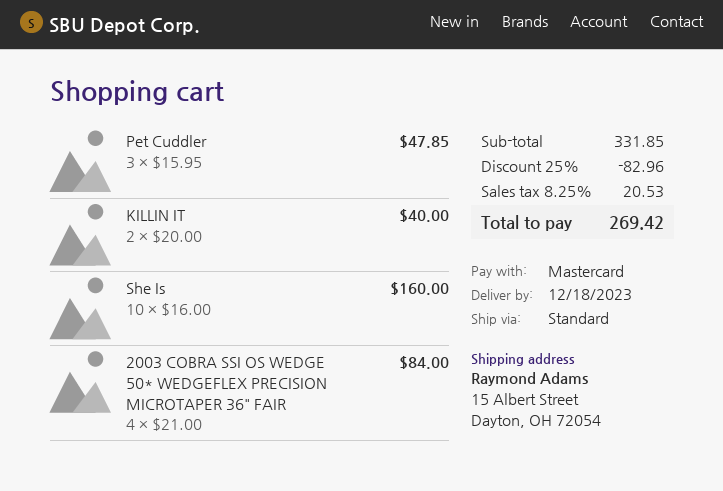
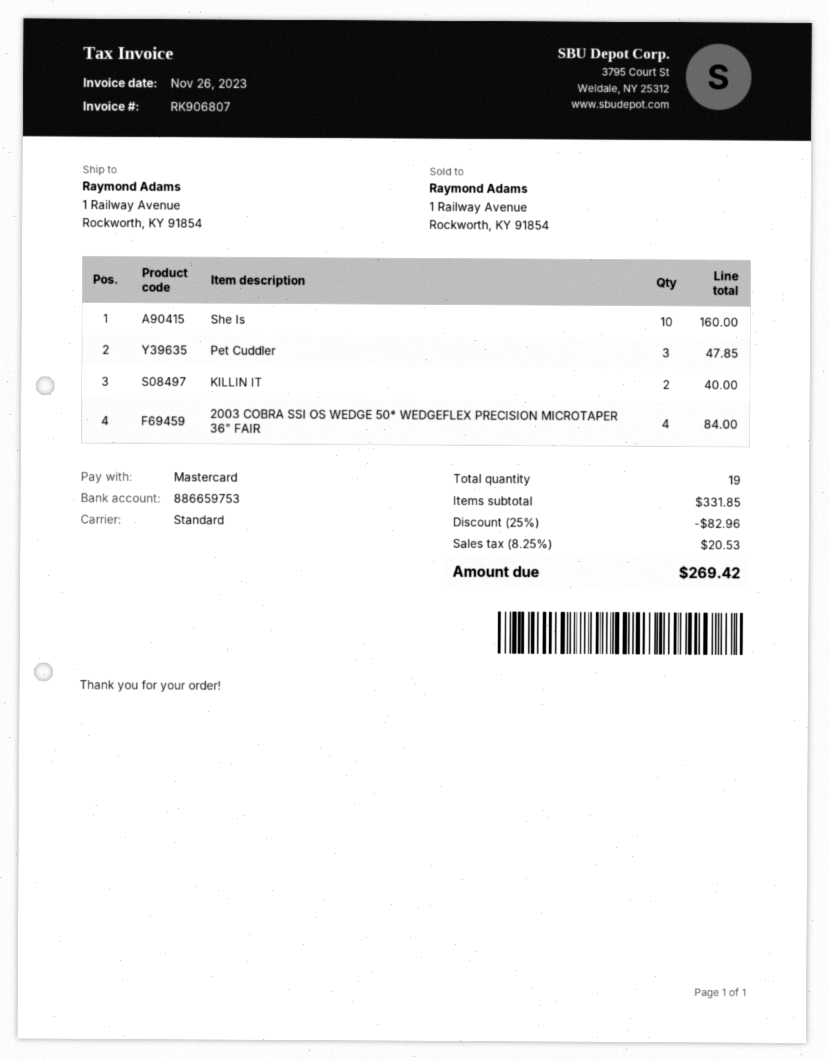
ship to: 15 Albert Street, Dayton, OH 72054 -> 1 Railway Avenue, Rockworth, KY 91854

